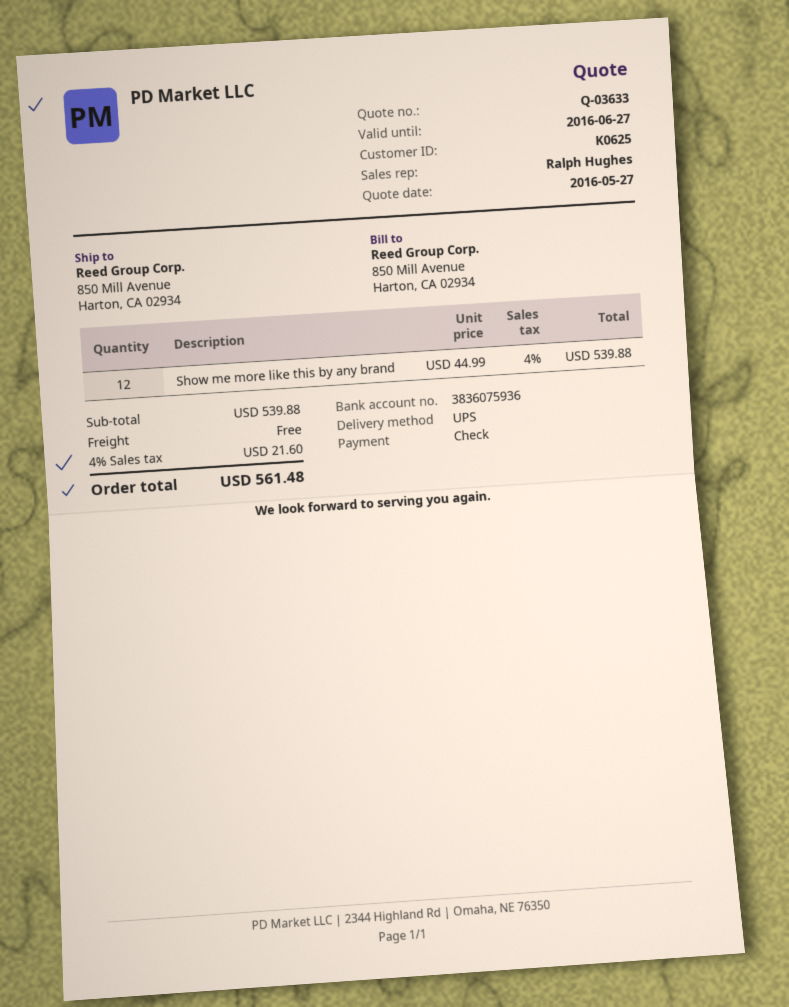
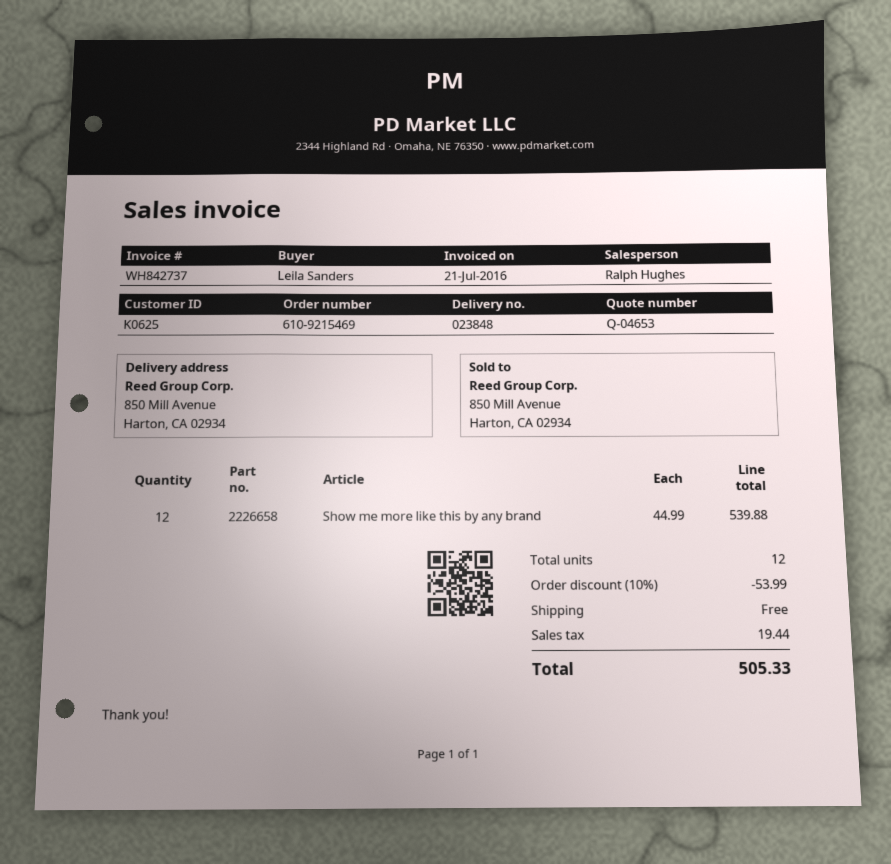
quote number: Q-03633 -> Q-04653
discount: none -> 10% = 53.99
tax: 21.60 -> 19.44
total: 561.48 -> 505.33

